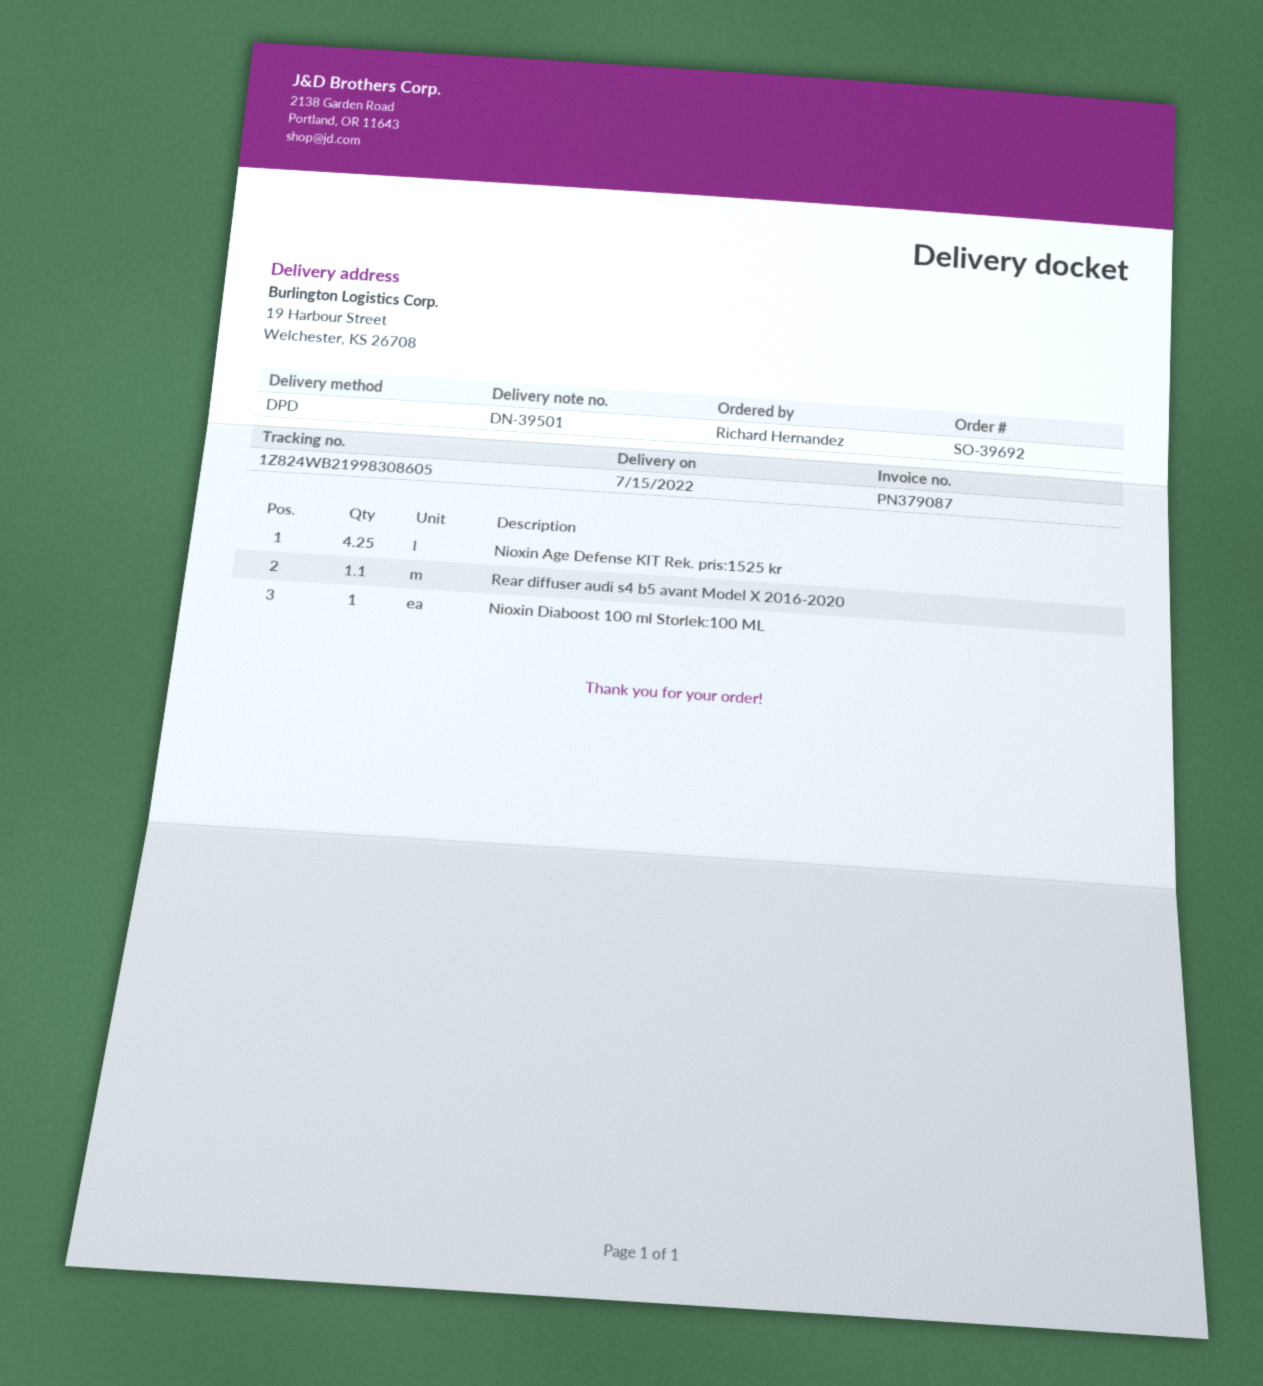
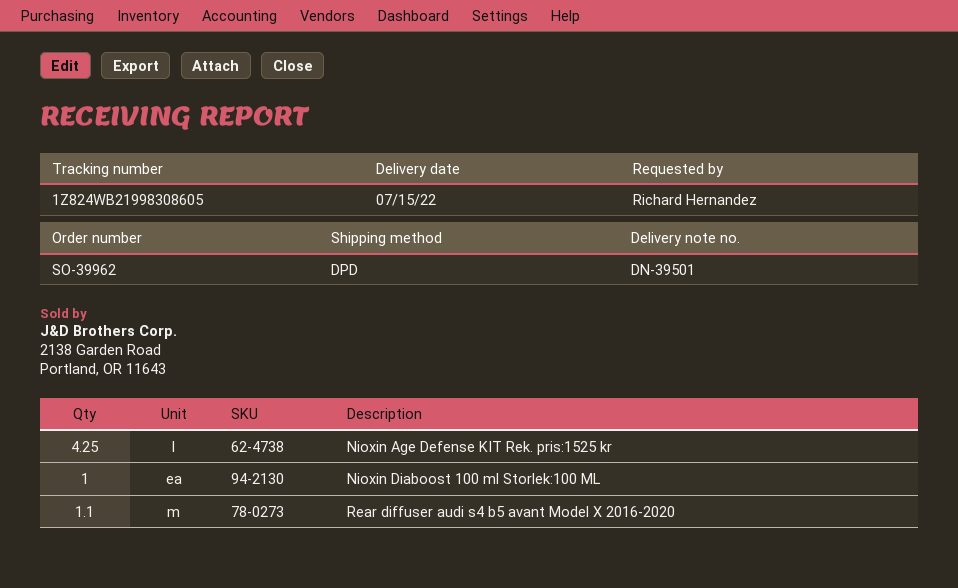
order number: SO-39692 -> SO-39962

